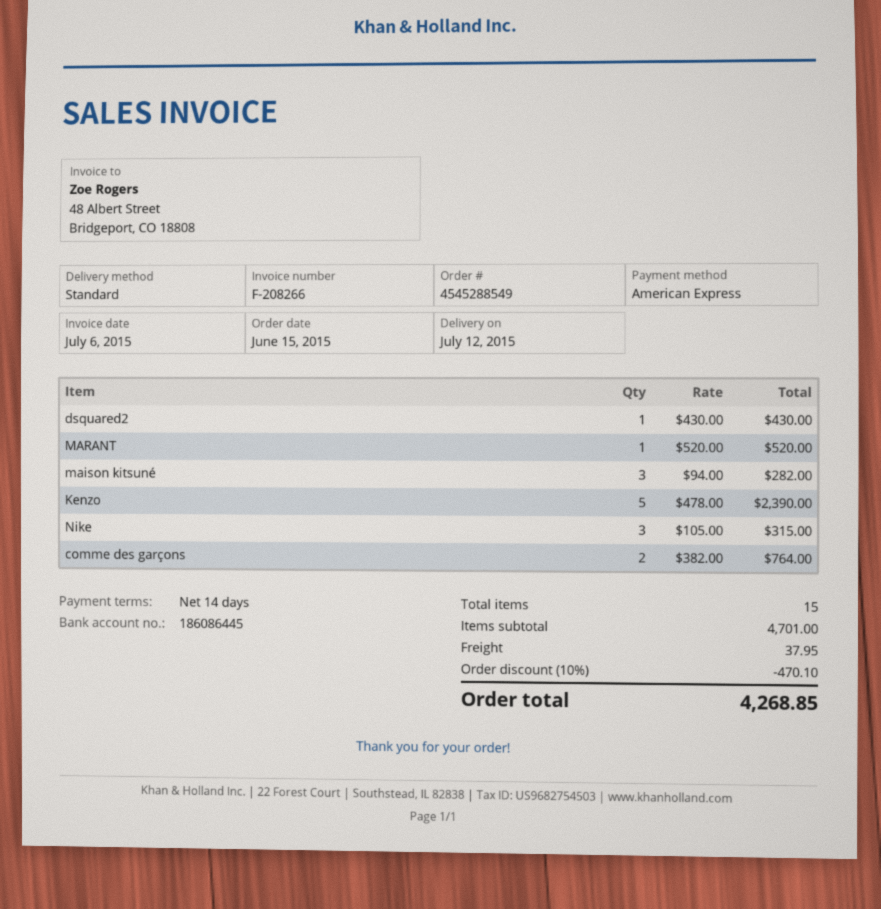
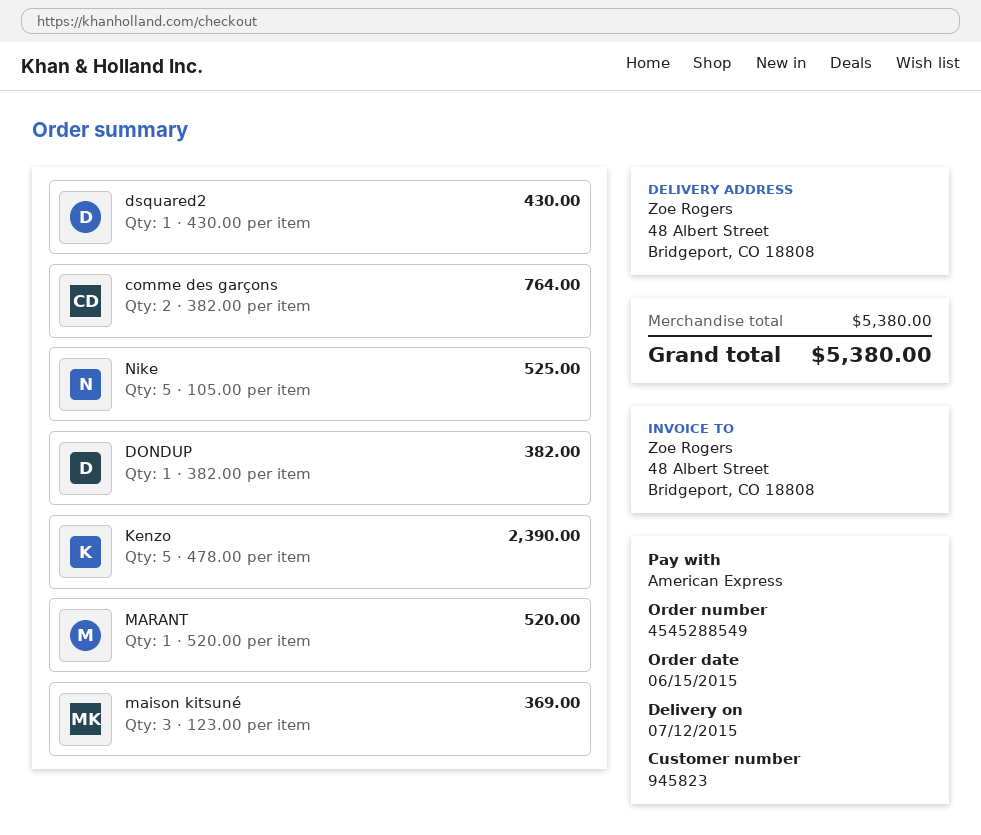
maison kitsuné: 3 x 94.00 = 282.00 -> 3 x 123.00 = 369.00
Nike: 3 x 105.00 = 315.00 -> 5 x 105.00 = 525.00
DONDUP: none -> 1 x 382.00 = 382.00
subtotal: 4701.00 -> 5380.00
discount: 10% = 470.10 -> none
shipping: 37.95 -> none
total: 4268.85 -> 5380.00

